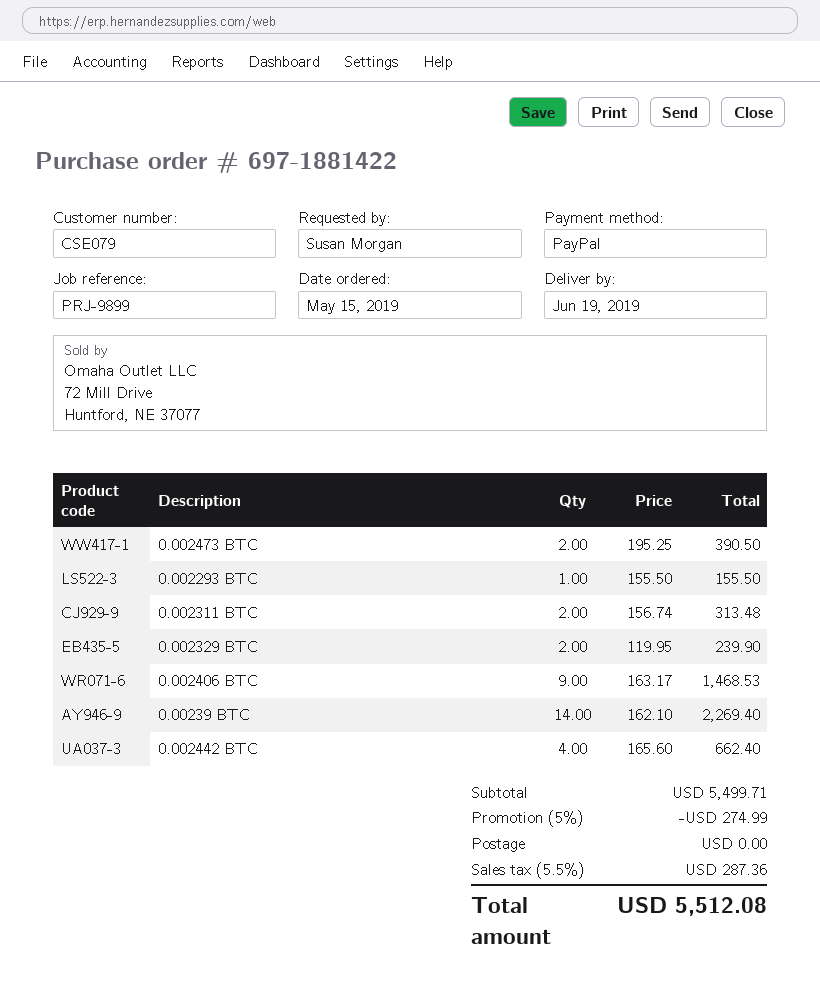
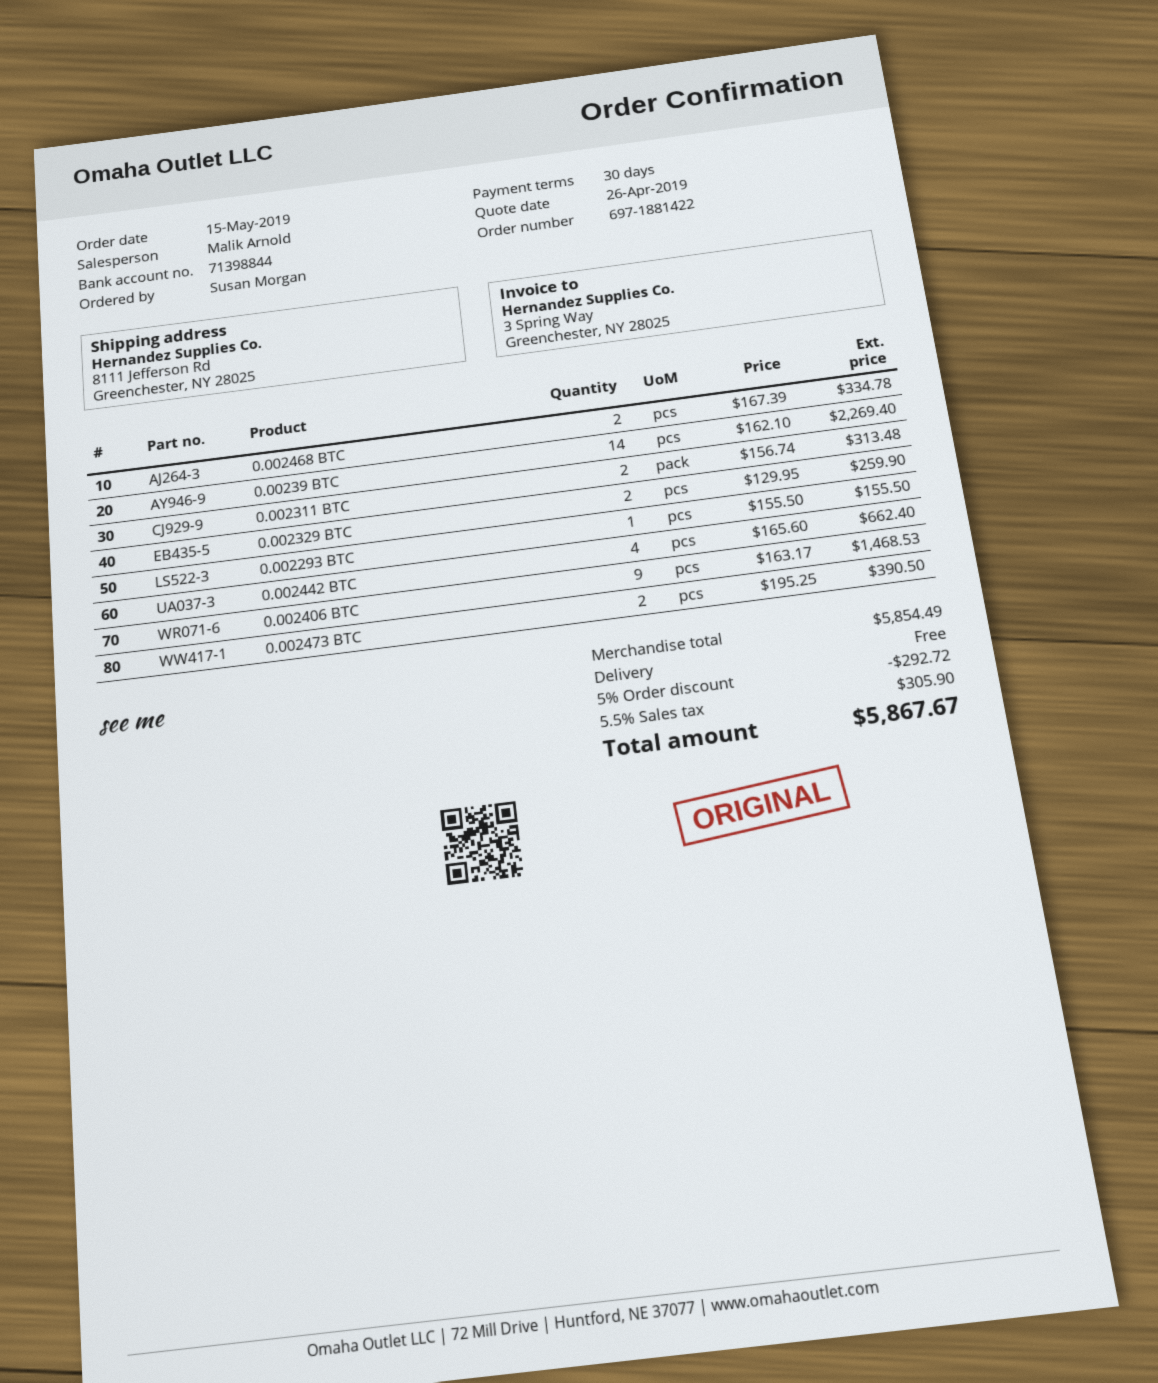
0.002329 BTC: 2 x 119.95 = 239.90 -> 2 x 129.95 = 259.90
0.002468 BTC: none -> 2 x 167.39 = 334.78
subtotal: 5499.71 -> 5854.49
discount: 5% = 274.99 -> 5% = 292.72
tax: 5.5% = 287.36 -> 5.5% = 305.90
total: 5512.08 -> 5867.67

